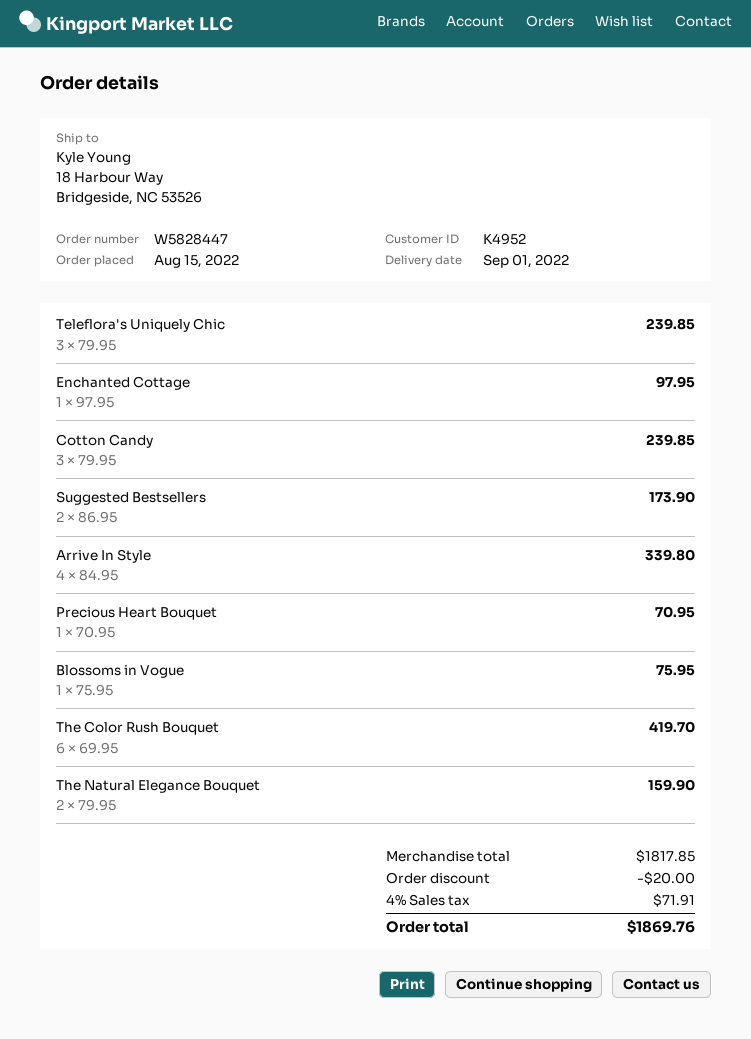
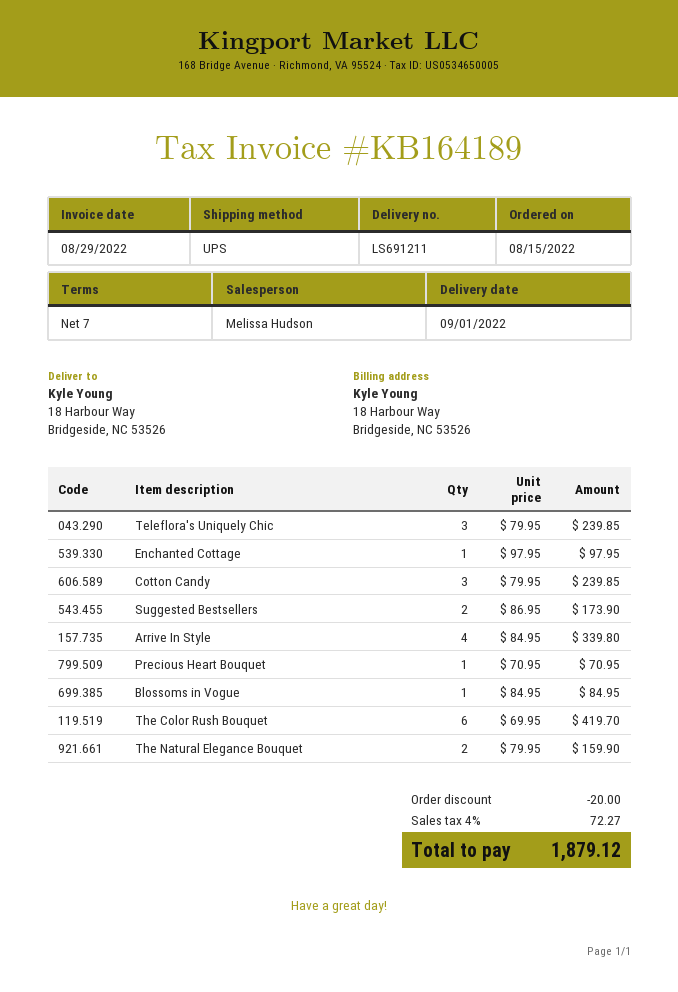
Blossoms in Vogue: 1 x 75.95 = 75.95 -> 1 x 84.95 = 84.95
tax: 4% = 71.91 -> 4% = 72.27
total: 1869.76 -> 1879.12

